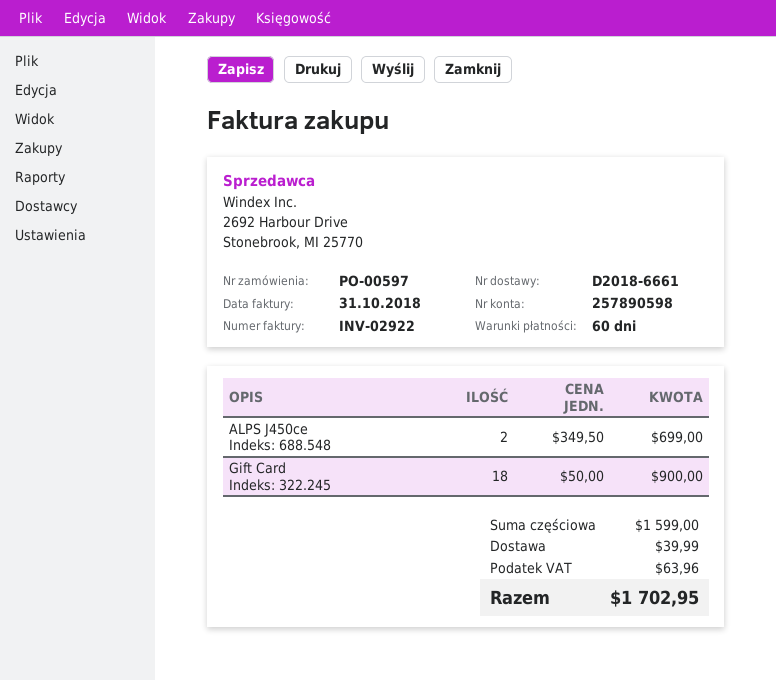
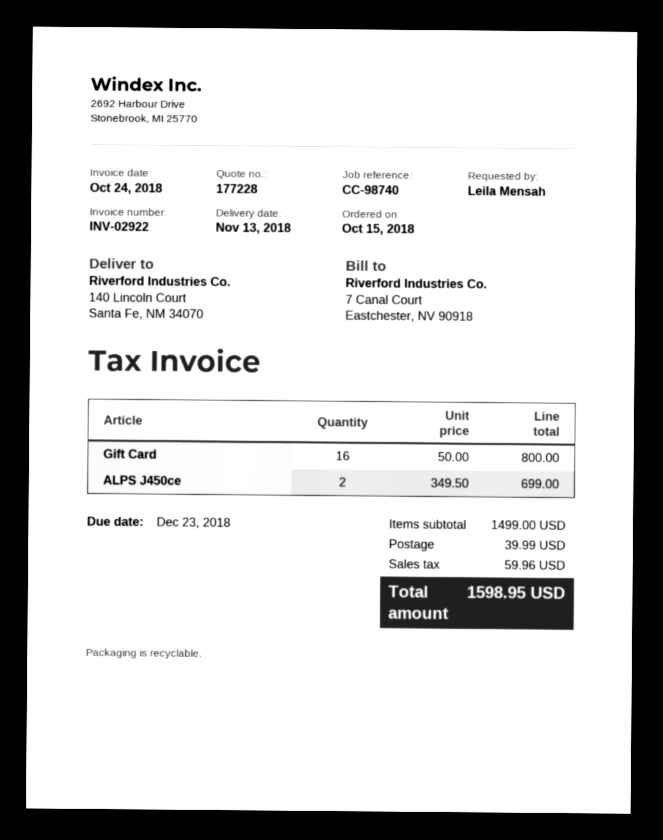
invoice date: 2018-10-31 -> 2018-10-24
Gift Card: 18 x 50.00 = 900.00 -> 16 x 50.00 = 800.00
subtotal: 1599.00 -> 1499.00
tax: 63.96 -> 59.96
total: 1702.95 -> 1598.95

